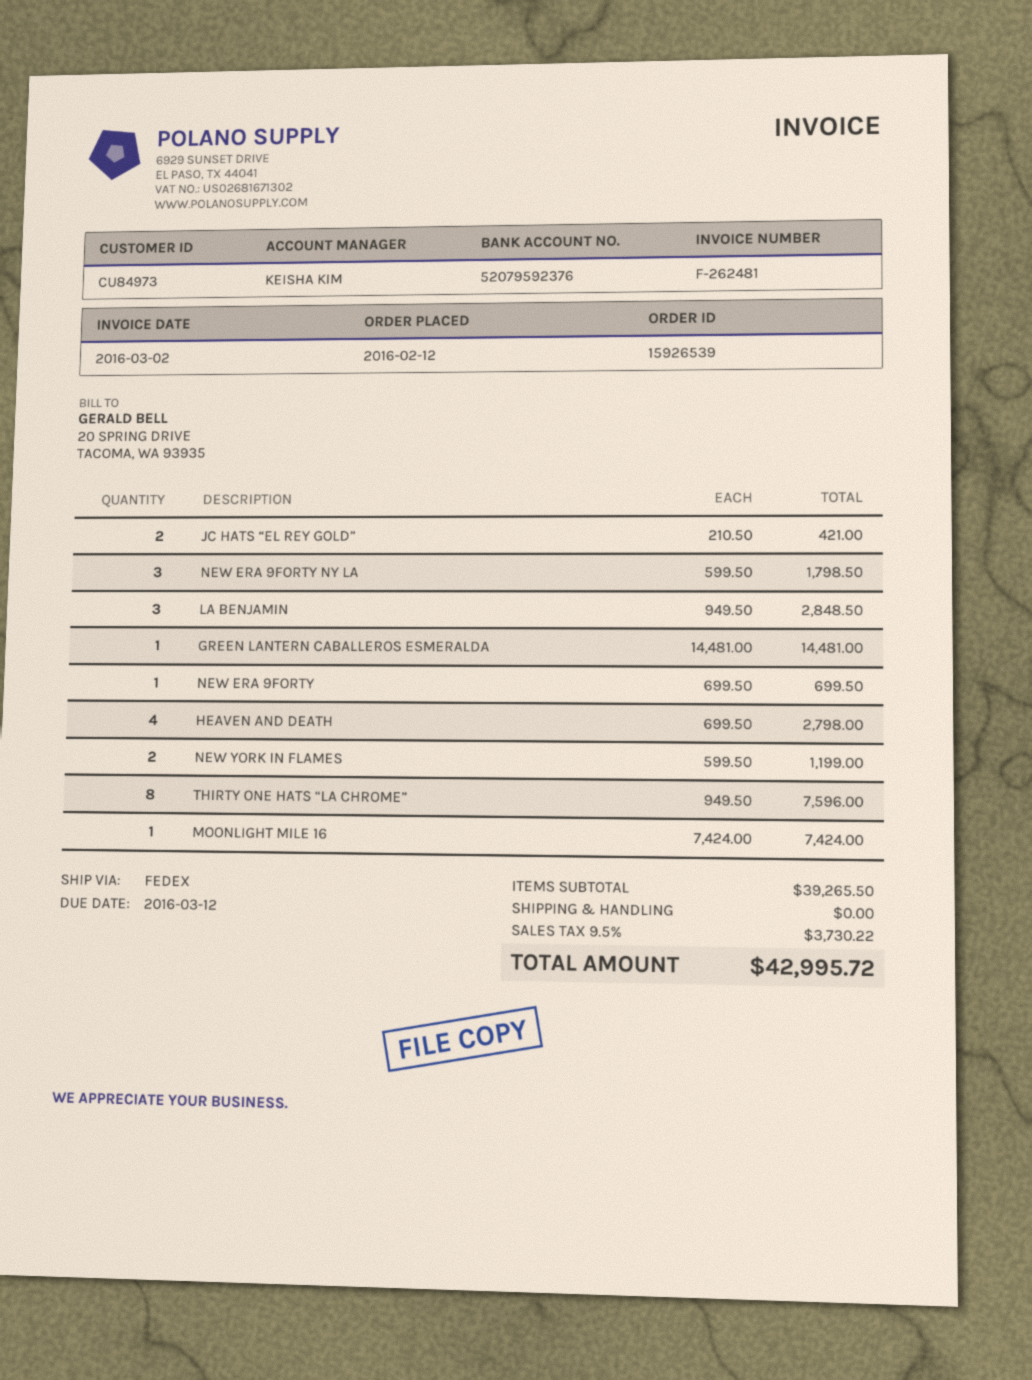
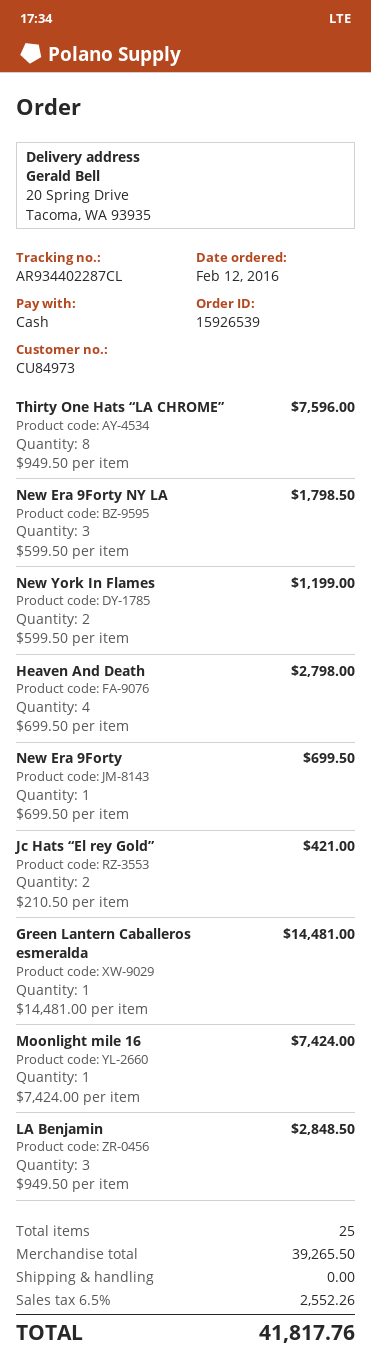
tax: 9.5% = 3730.22 -> 6.5% = 2552.26
total: 42995.72 -> 41817.76

